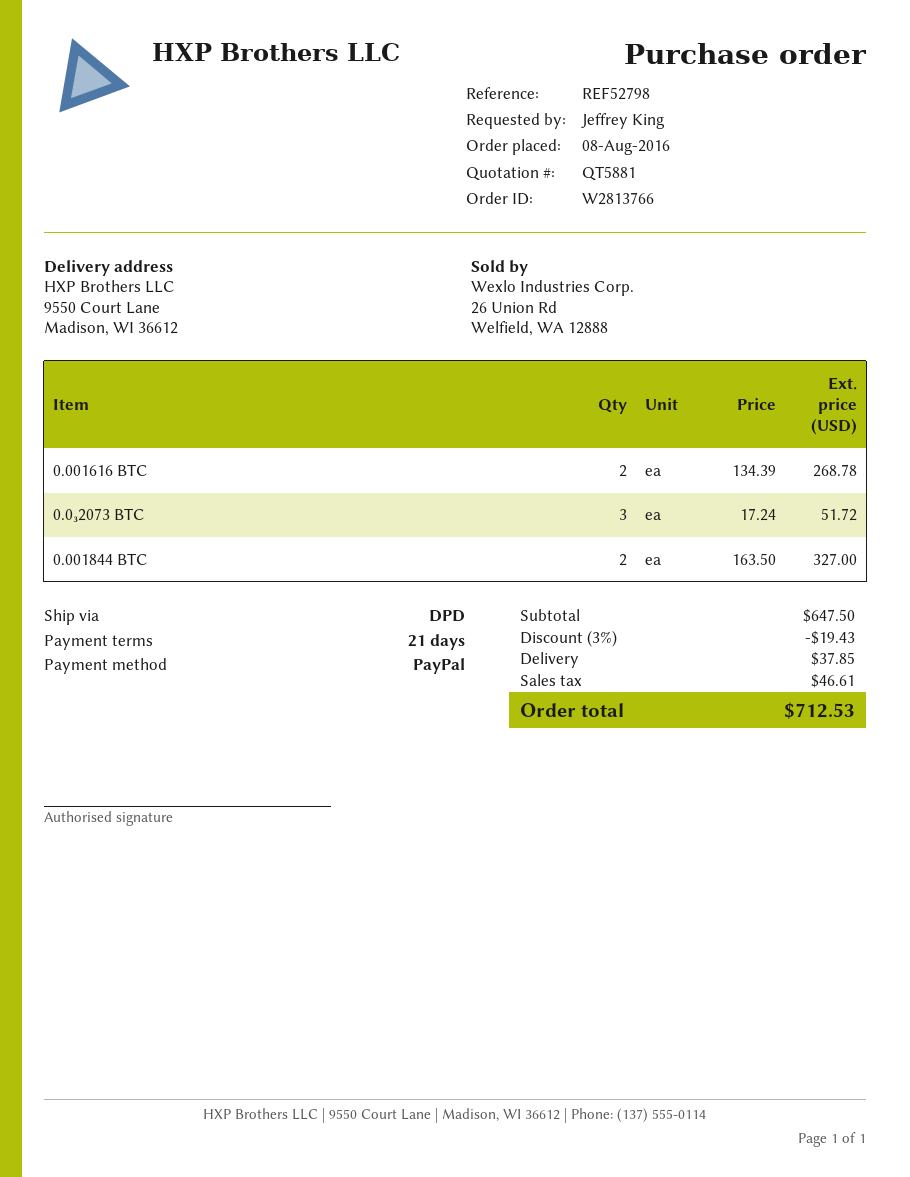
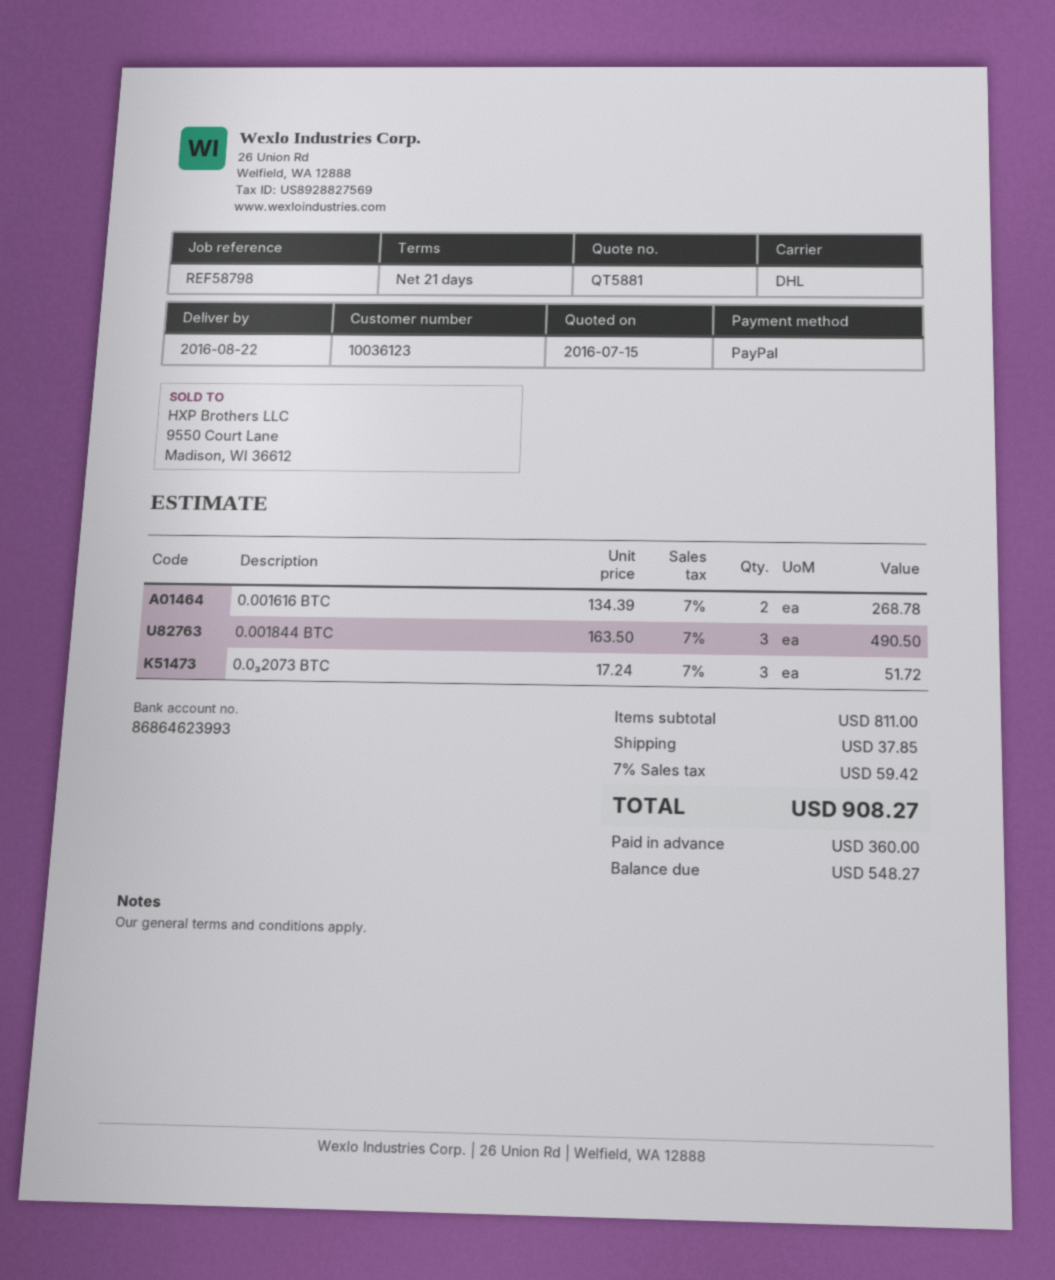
reference: REF52798 -> REF58798
shipping method: DPD -> DHL
0.001844 BTC: 2 x 163.50 = 327.00 -> 3 x 163.50 = 490.50
subtotal: 647.50 -> 811.00
discount: 3% = 19.43 -> none
tax: 46.61 -> 59.42
total: 712.53 -> 908.27

